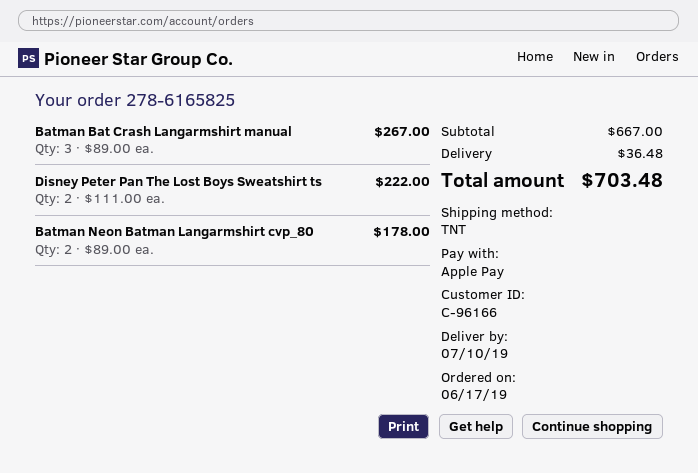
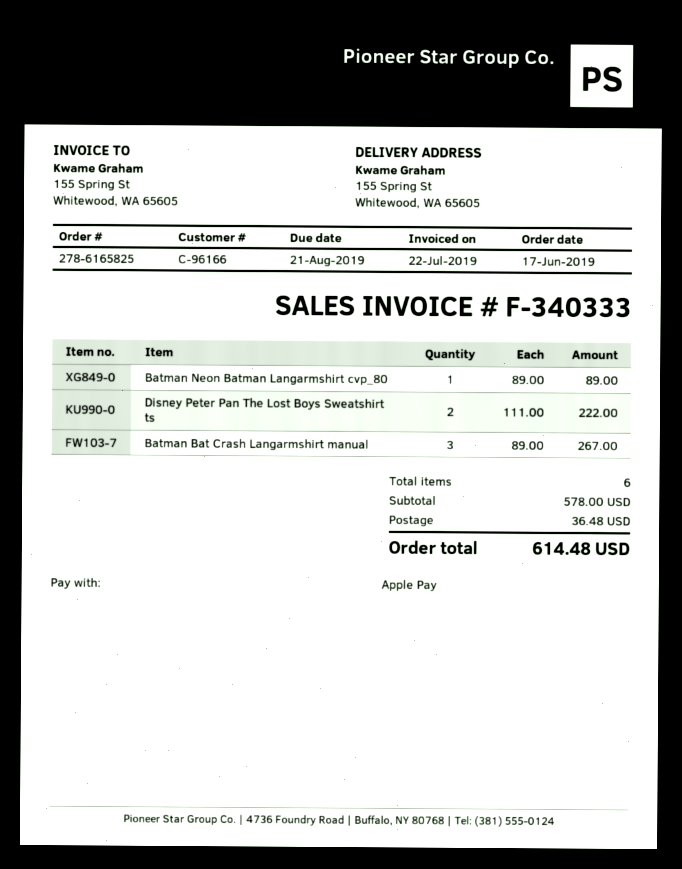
Batman Neon Batman Langarmshirt cvp_80: 2 x 89.00 = 178.00 -> 1 x 89.00 = 89.00
subtotal: 667.00 -> 578.00
total: 703.48 -> 614.48

